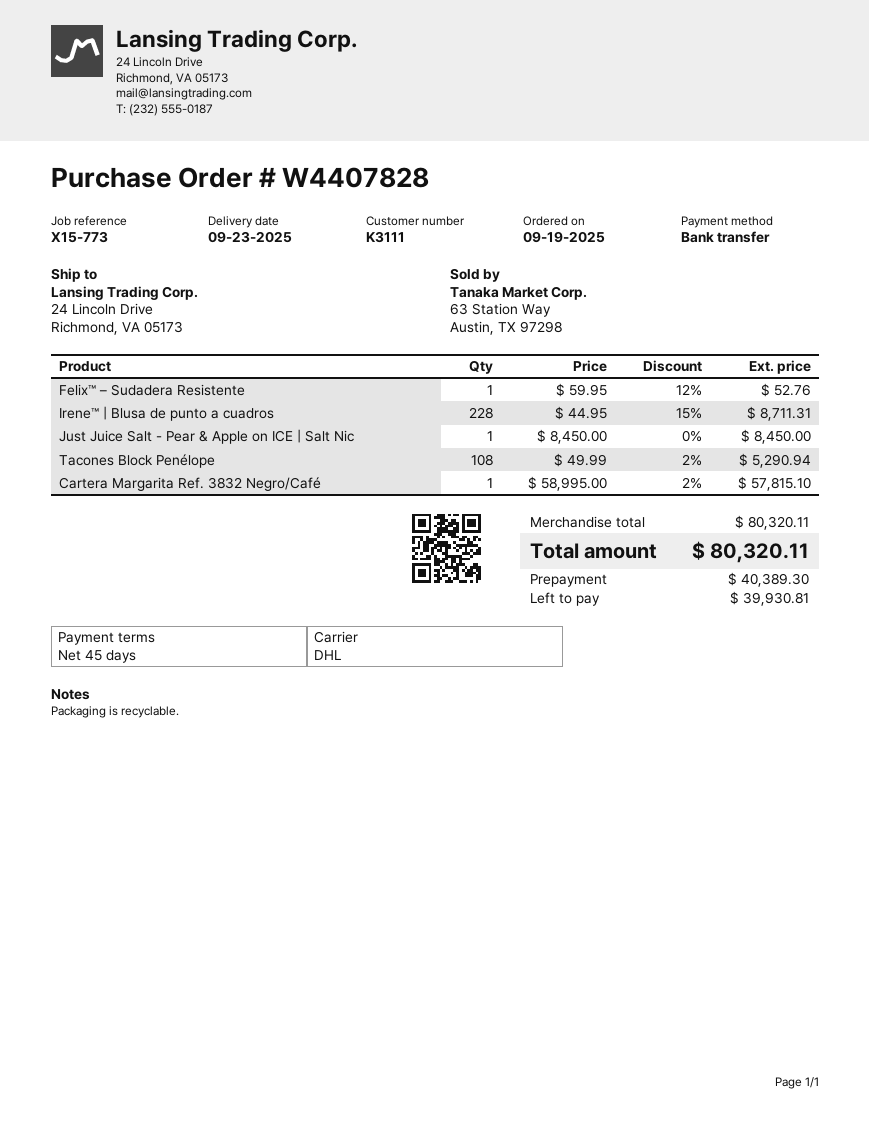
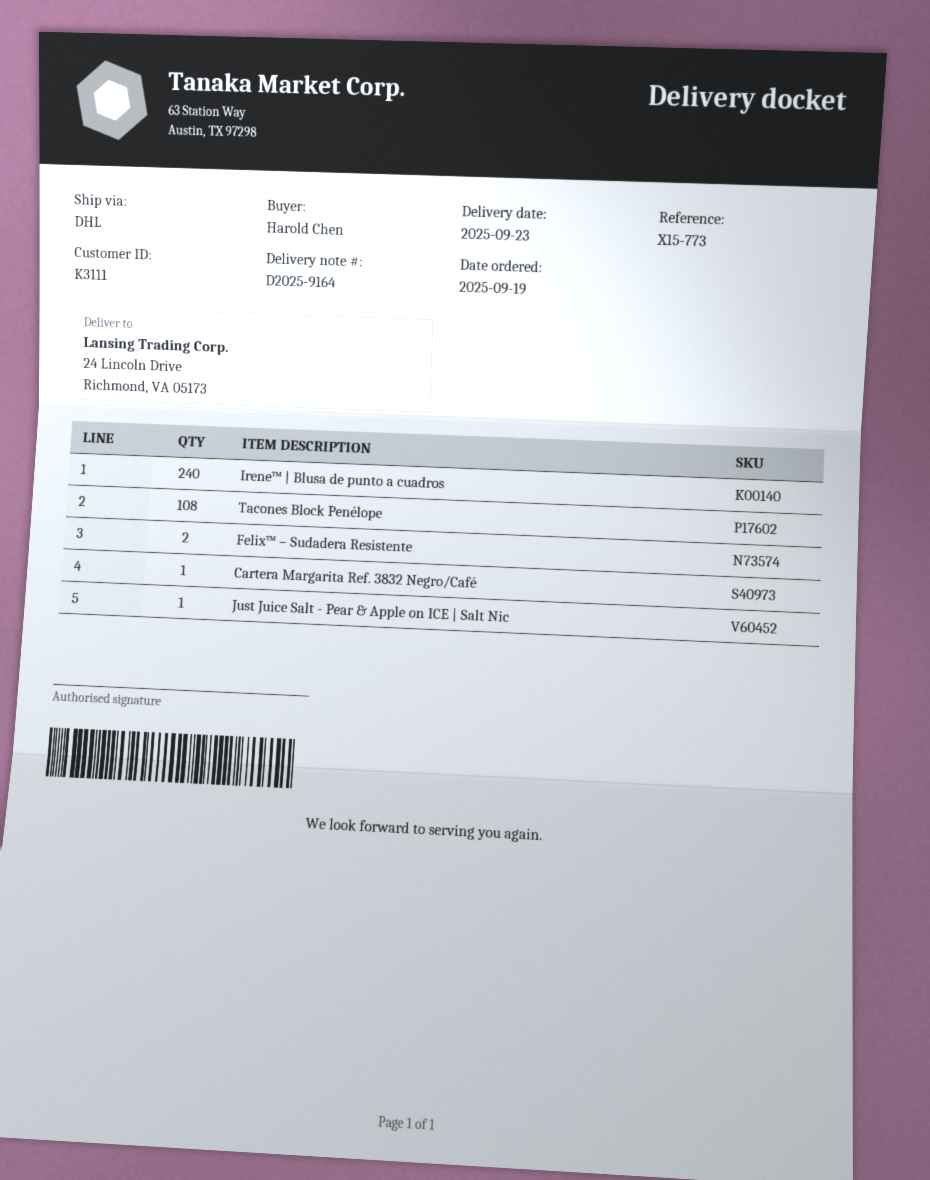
Felix™ – Sudadera Resistente: 1 -> 2
Irene™ | Blusa de punto a cuadros: 228 -> 240

